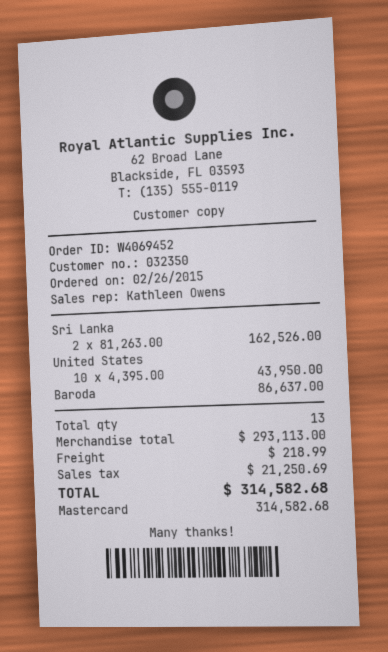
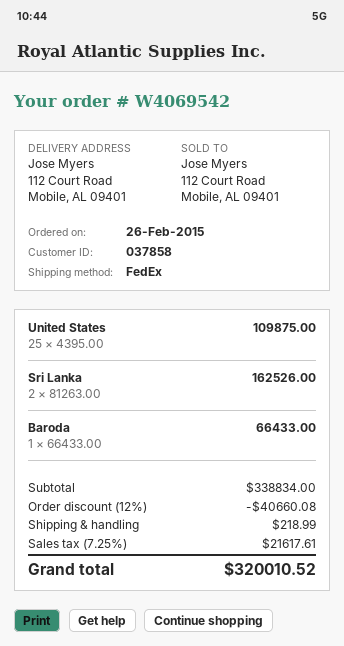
order number: W4069452 -> W4069542
customer number: 032350 -> 037858
United States: 10 x 4395.00 = 43950.00 -> 25 x 4395.00 = 109875.00
Baroda: 1 x 86637.00 = 86637.00 -> 1 x 66433.00 = 66433.00
subtotal: 293113.00 -> 338834.00
discount: none -> 12% = 40660.08
tax: 21250.69 -> 21617.61
total: 314582.68 -> 320010.52

